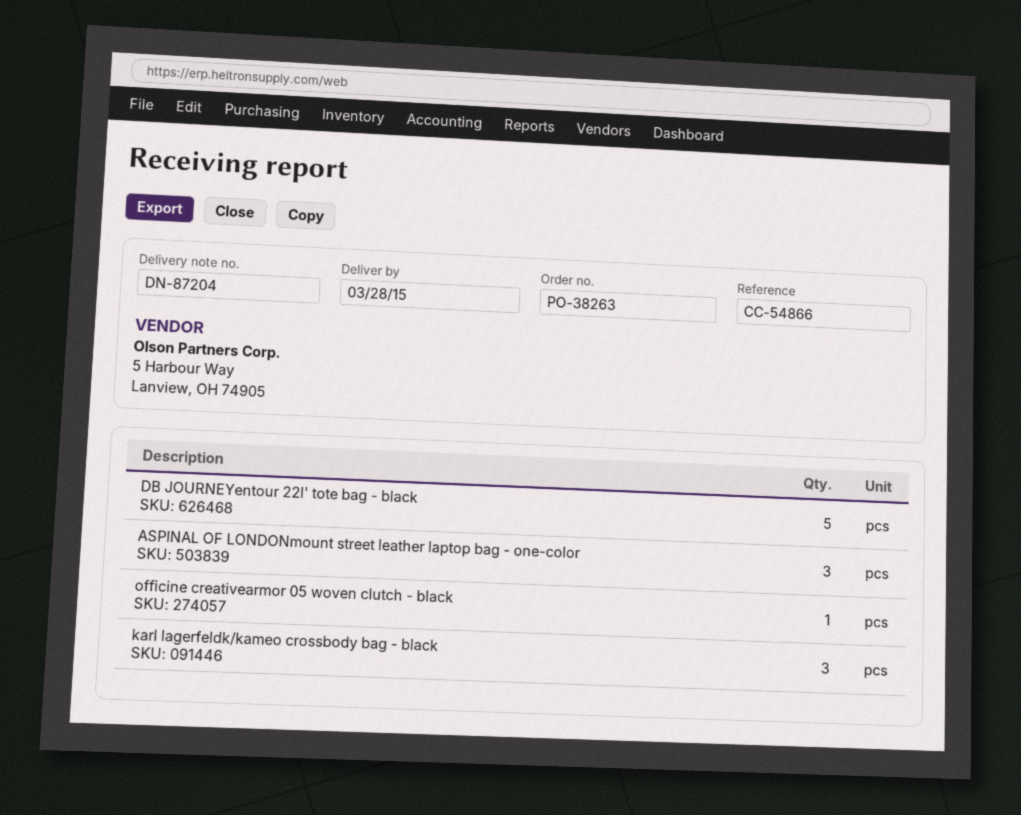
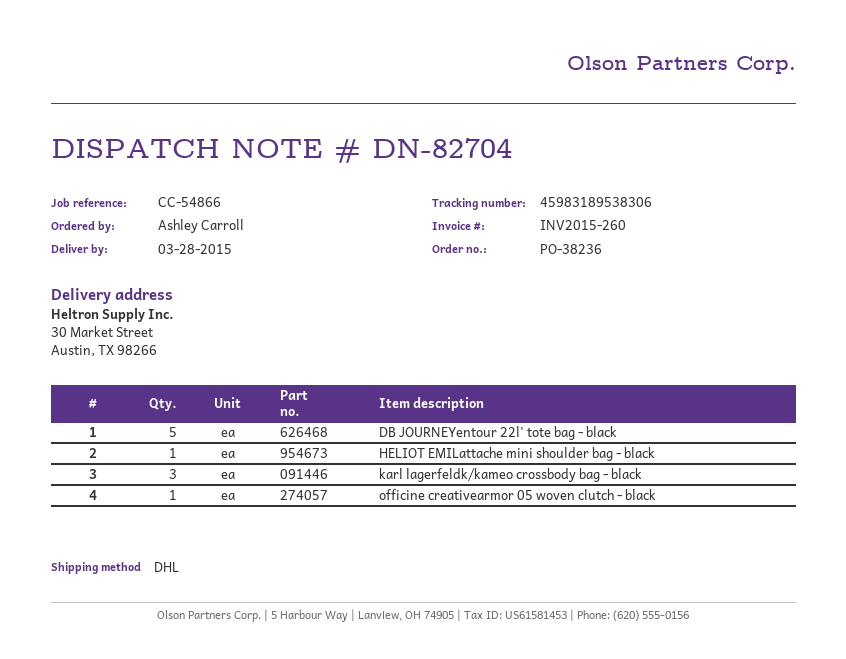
order number: PO-38263 -> PO-38236
delivery note number: DN-87204 -> DN-82704
ASPINAL OF LONDONmount street leather laptop bag - one-color: 3 -> none
HELIOT EMILattache mini shoulder bag - black: none -> 1

